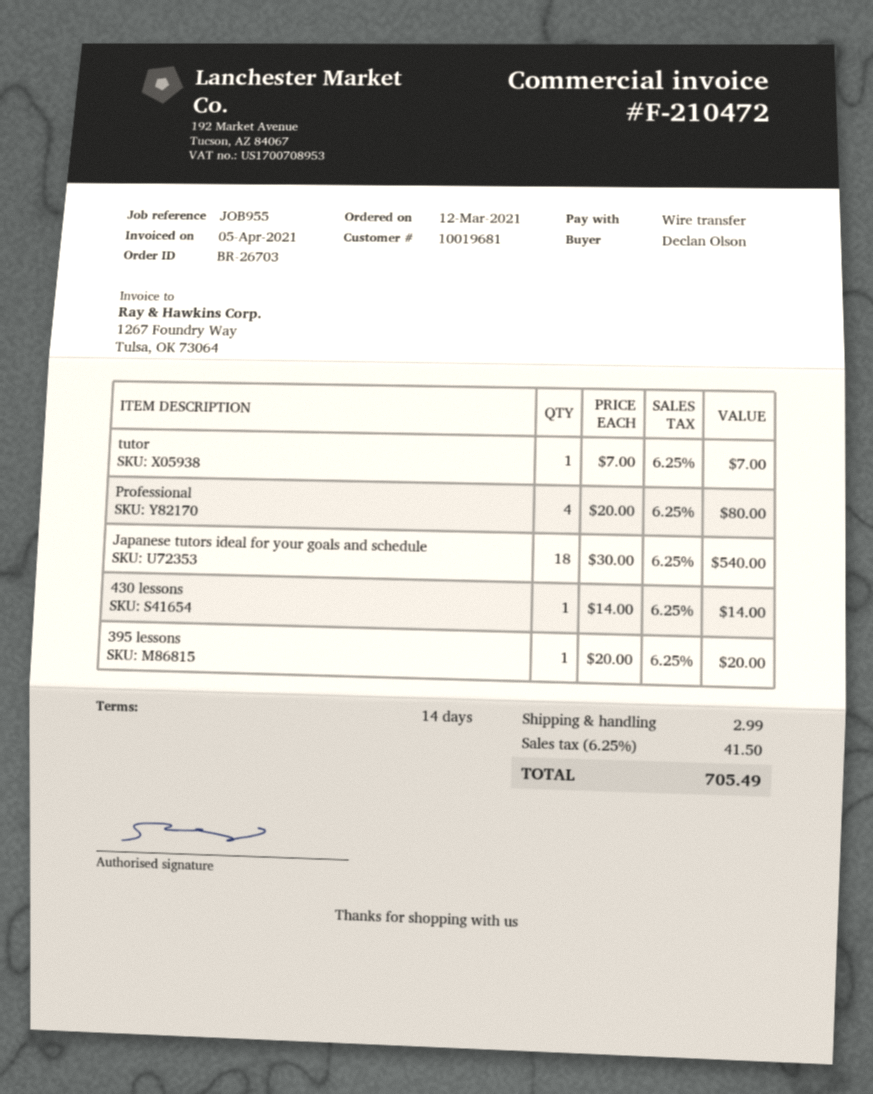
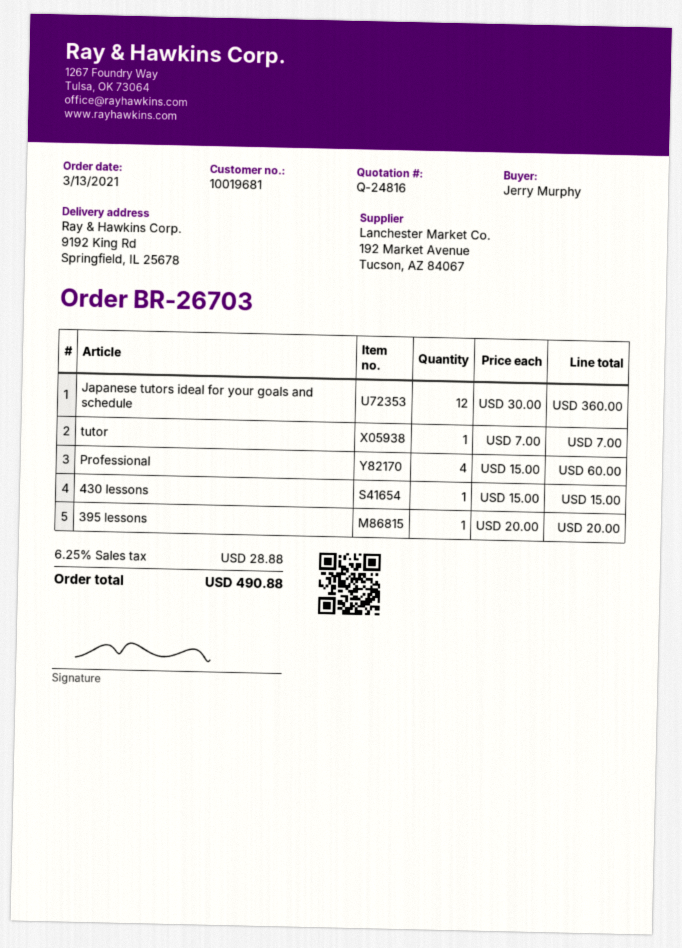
order date: 2021-03-12 -> 2021-03-13
ordered by: Declan Olson -> Jerry Murphy
Professional: 4 x 20.00 = 80.00 -> 4 x 15.00 = 60.00
Japanese tutors ideal for your goals and schedule: 18 x 30.00 = 540.00 -> 12 x 30.00 = 360.00
430 lessons: 1 x 14.00 = 14.00 -> 1 x 15.00 = 15.00
shipping: 2.99 -> none
tax: 6.25% = 41.50 -> 6.25% = 28.88
total: 705.49 -> 490.88

